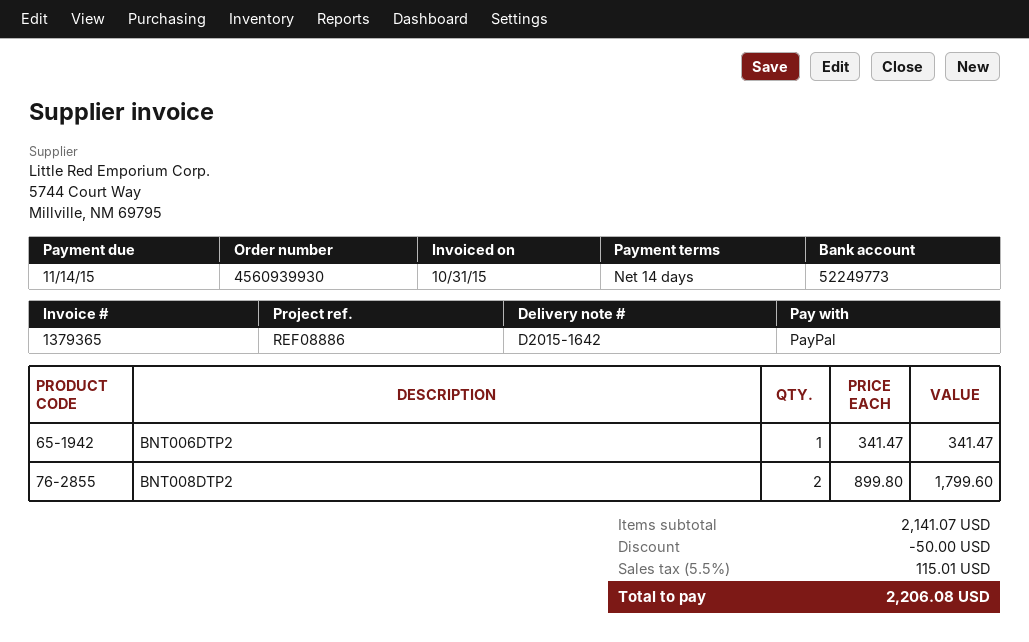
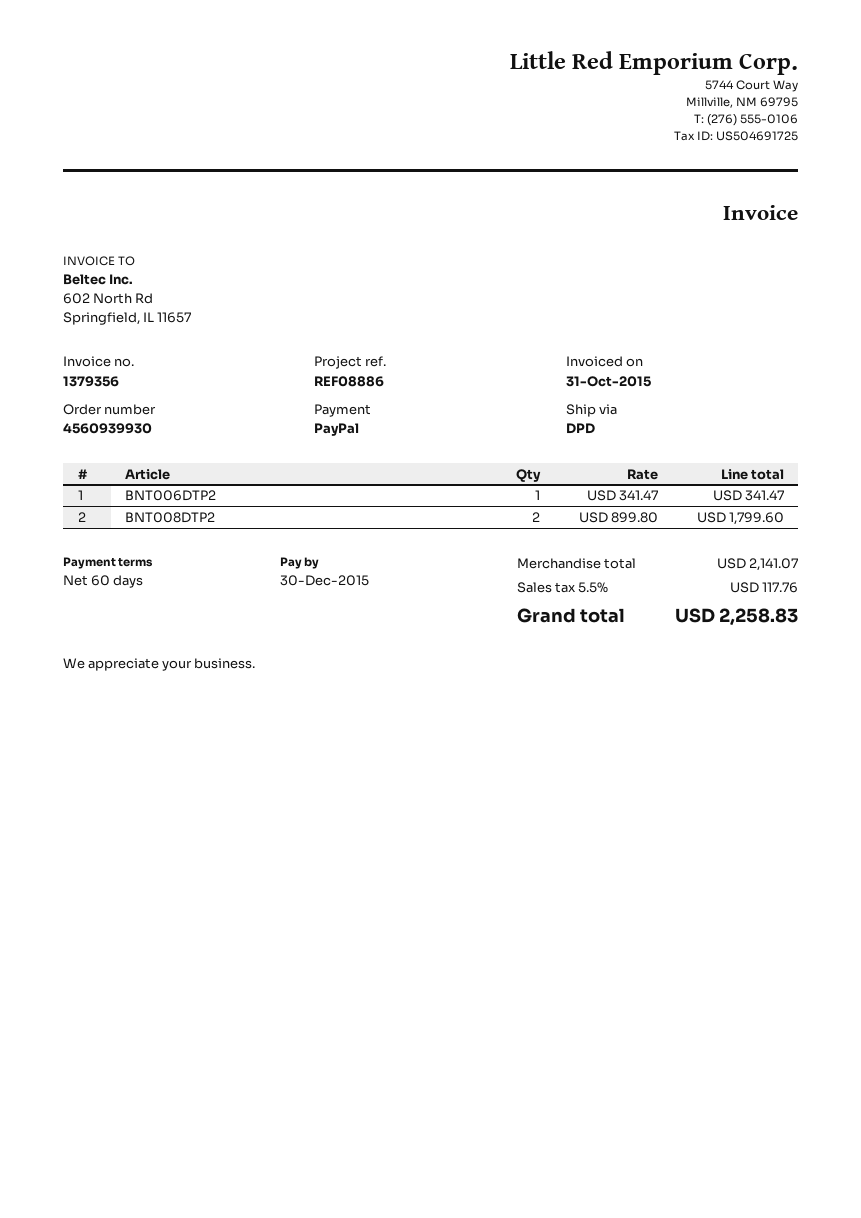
invoice number: 1379365 -> 1379356
payment terms: 14 days -> 60 days
due date: 2015-11-14 -> 2015-12-30
discount: 50.00 -> none
tax: 5.5% = 115.01 -> 5.5% = 117.76
total: 2206.08 -> 2258.83

